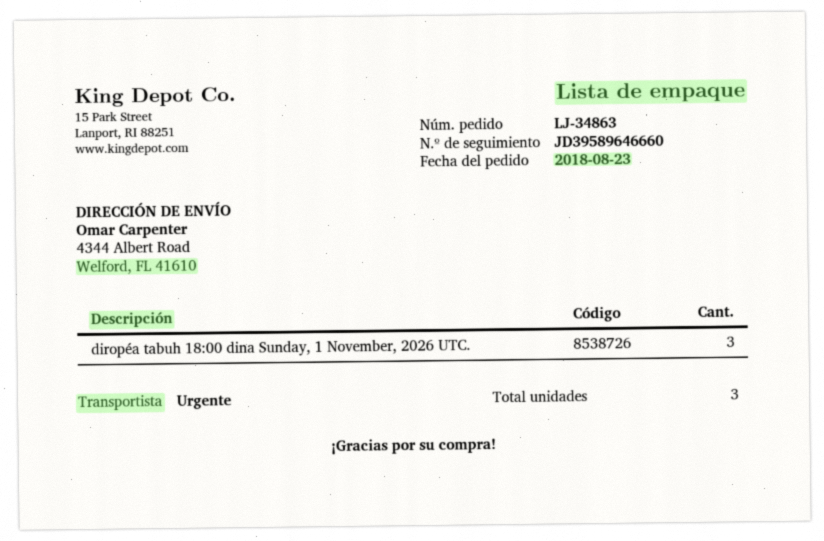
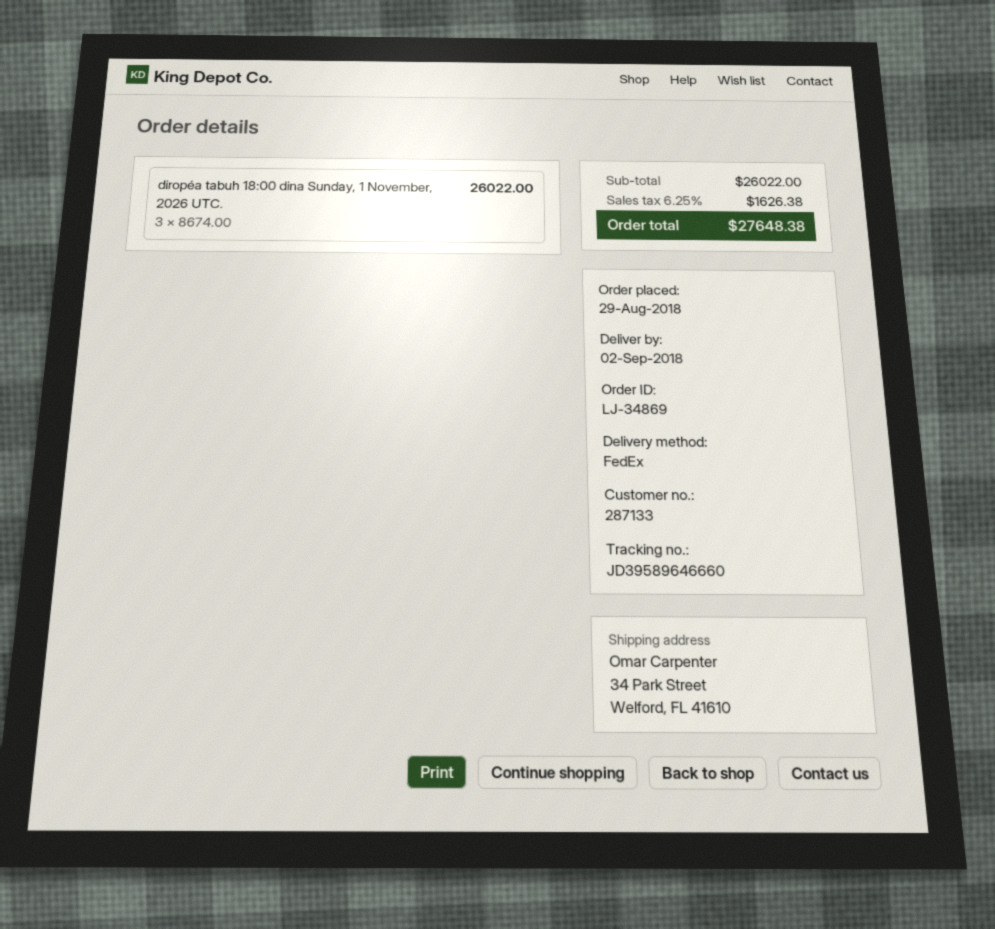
order number: LJ-34863 -> LJ-34869
order date: 2018-08-23 -> 2018-08-29
shipping method: express -> FedEx
ship to: 4344 Albert Road, Welford, FL 41610 -> 34 Park Street, Welford, FL 41610

